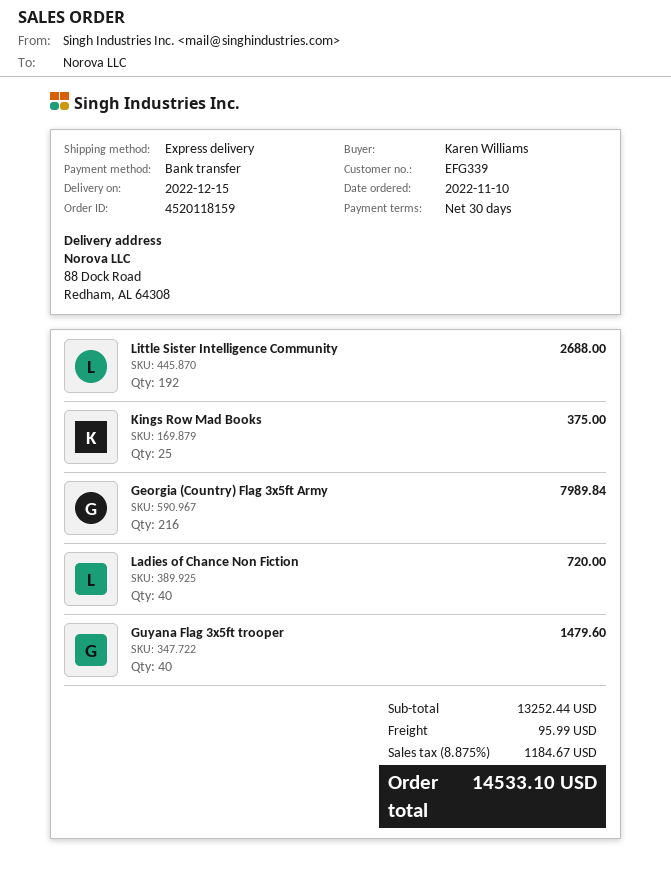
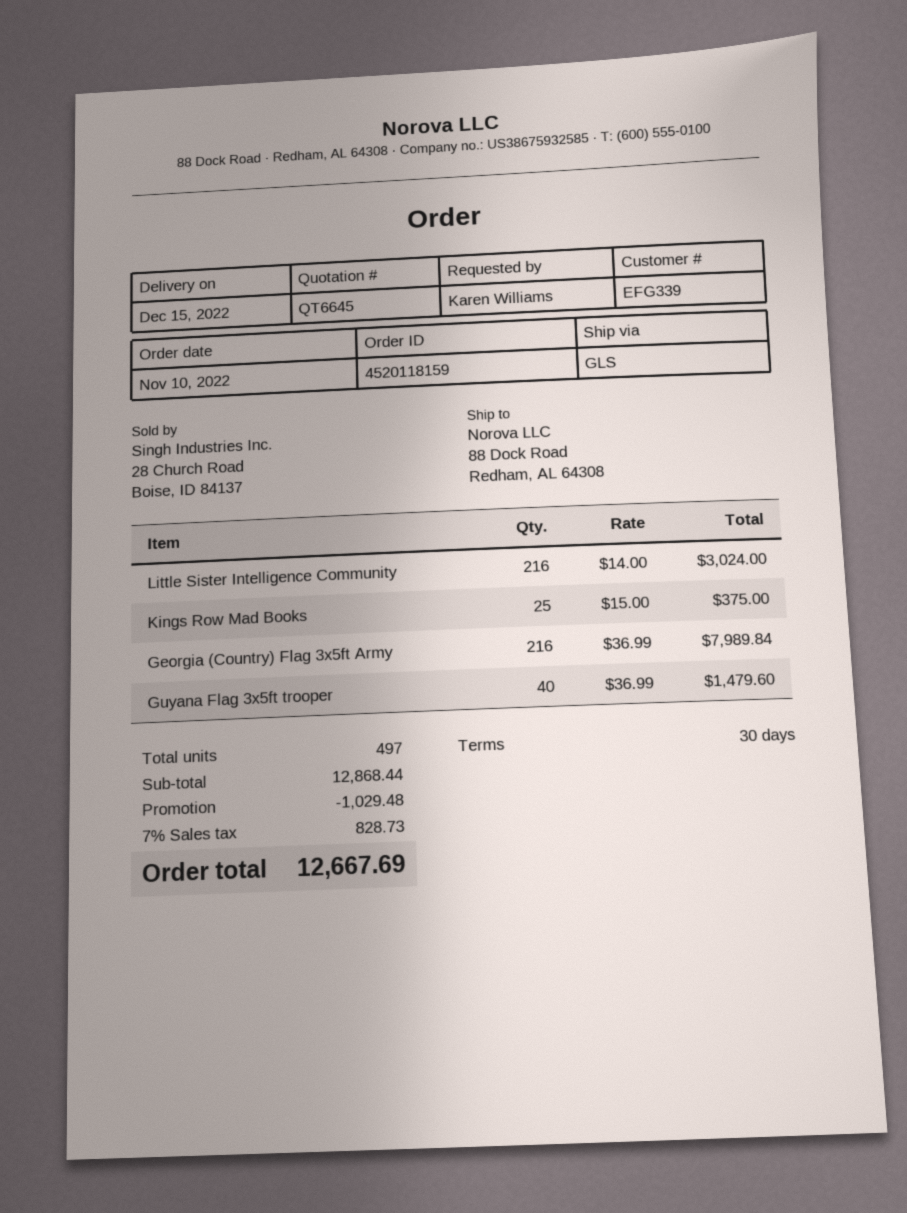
shipping method: express -> GLS
Little Sister Intelligence Community: 192 for 2688.00 -> 216 for 3024.00
Ladies of Chance Non Fiction: 40 for 720.00 -> none
subtotal: 13252.44 -> 12868.44
discount: none -> 1029.48
shipping: 95.99 -> none
tax: 8.875% = 1184.67 -> 7% = 828.73
total: 14533.10 -> 12667.69

